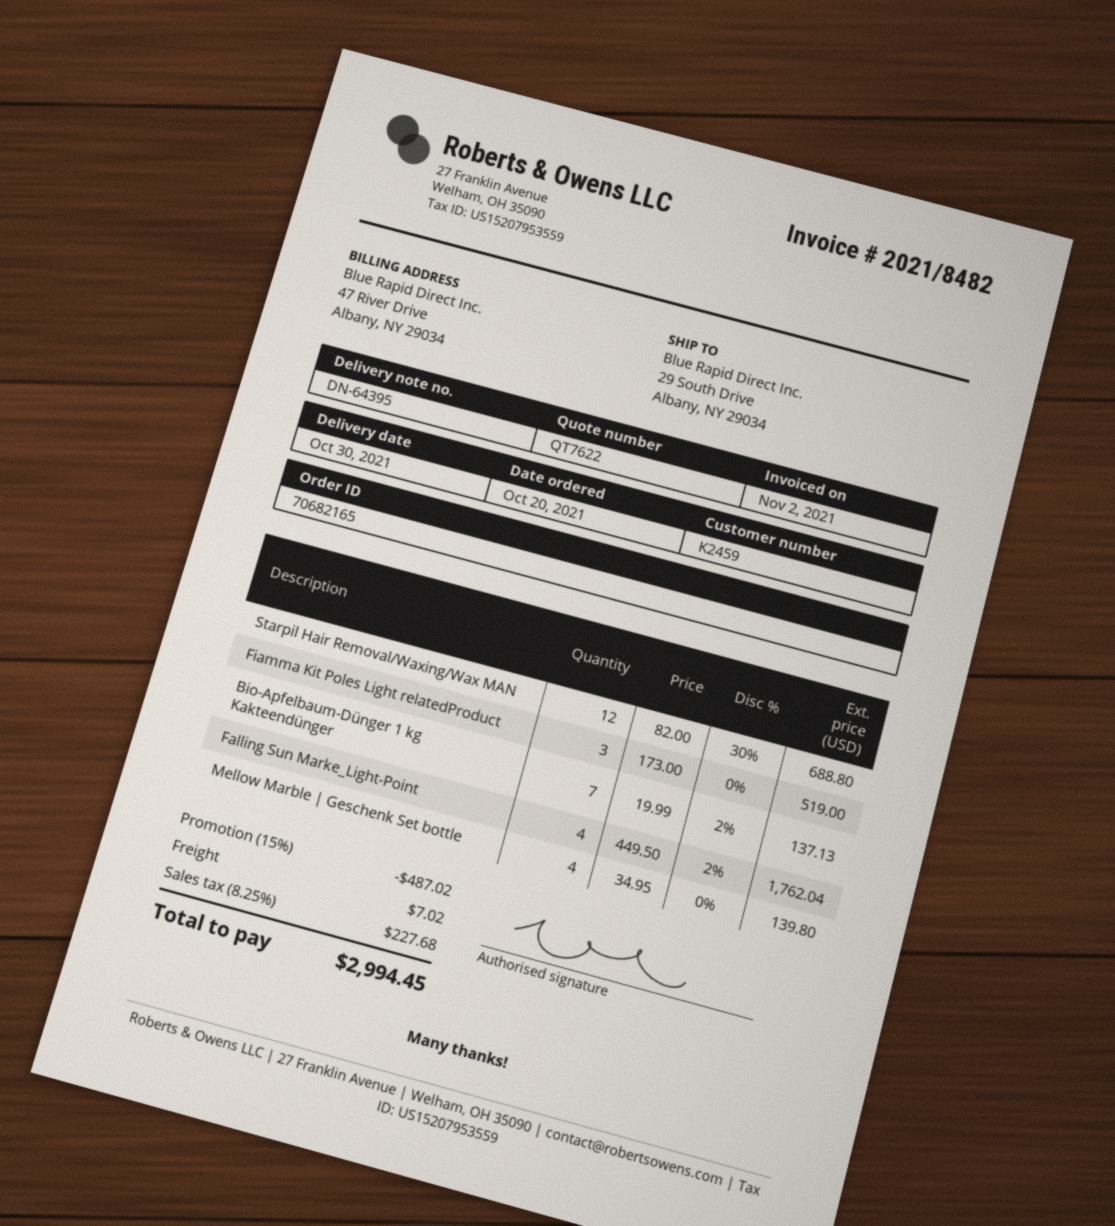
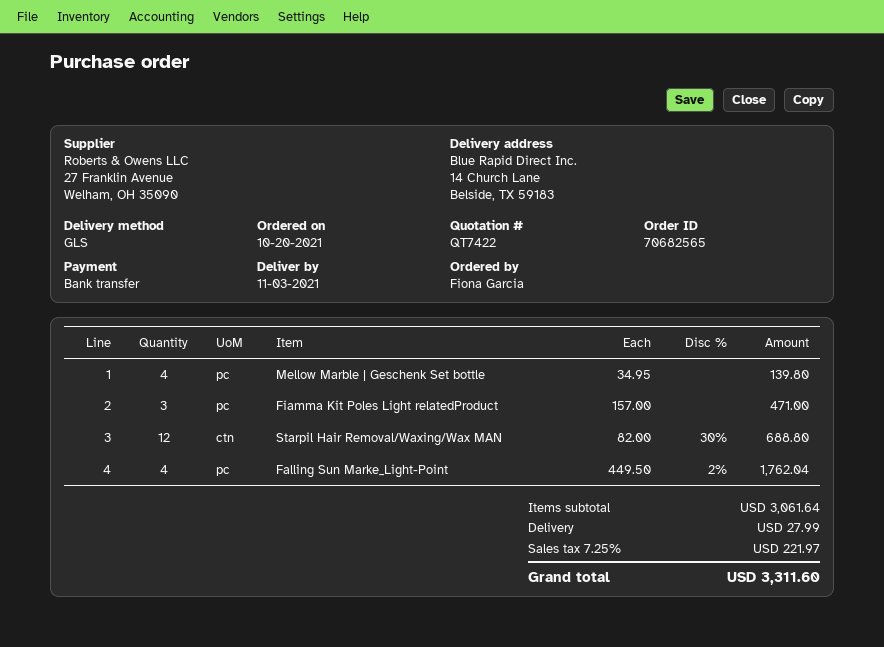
quote number: QT7622 -> QT7422
order number: 70682165 -> 70682565
delivery date: 2021-10-30 -> 2021-11-03
ship to: 29 South Drive, Albany, NY 29034 -> 14 Church Lane, Belside, TX 59183
Fiamma Kit Poles Light relatedProduct: 3 x 173.00 = 519.00 -> 3 x 157.00 = 471.00
Bio-Apfelbaum-Dünger 1 kg Kakteendünger: 7 x 19.99 - 2% = 137.13 -> none
discount: 15% = 487.02 -> none
shipping: 7.02 -> 27.99
tax: 8.25% = 227.68 -> 7.25% = 221.97
total: 2994.45 -> 3311.60

